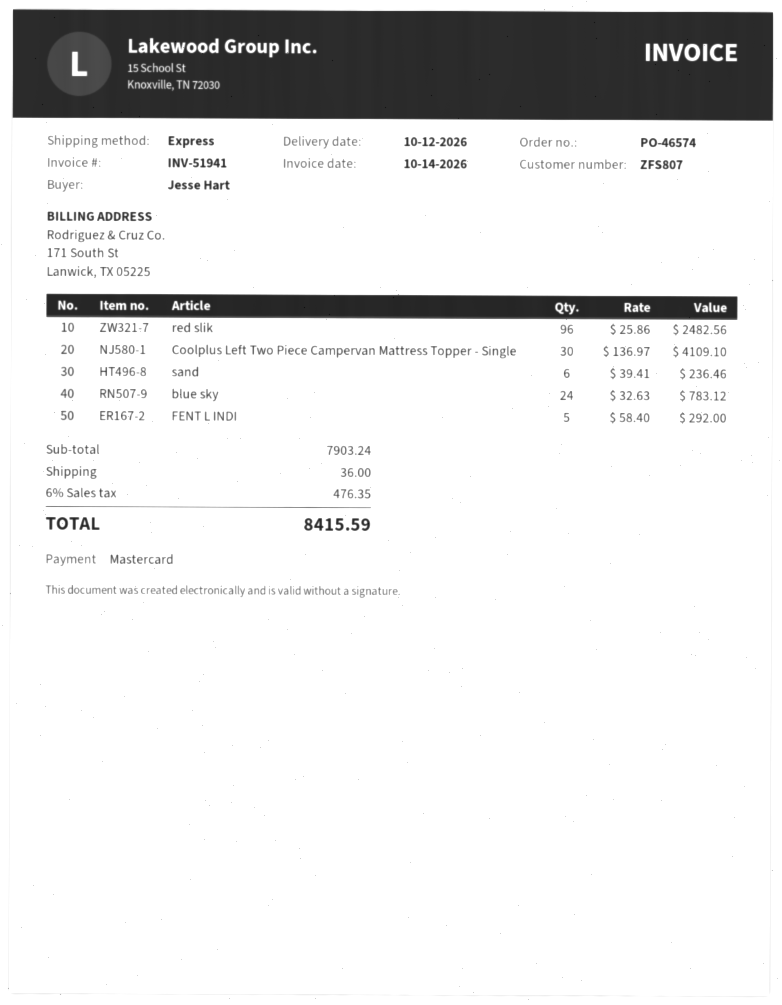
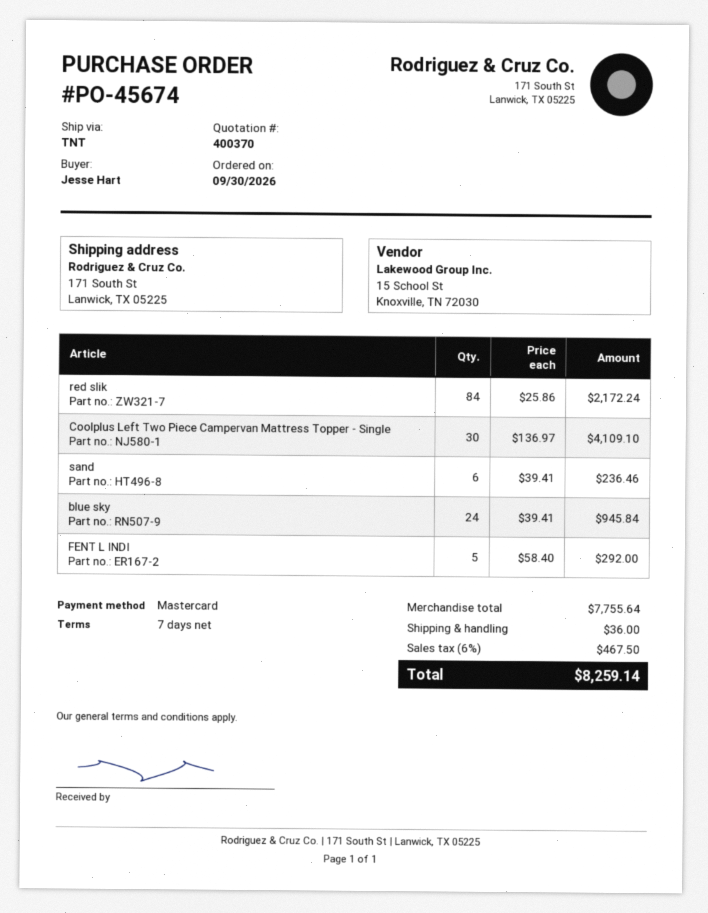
order number: PO-46574 -> PO-45674
shipping method: express -> TNT
red slik: 96 x 25.86 = 2482.56 -> 84 x 25.86 = 2172.24
blue sky: 24 x 32.63 = 783.12 -> 24 x 39.41 = 945.84
subtotal: 7903.24 -> 7755.64
tax: 6% = 476.35 -> 6% = 467.50
total: 8415.59 -> 8259.14

